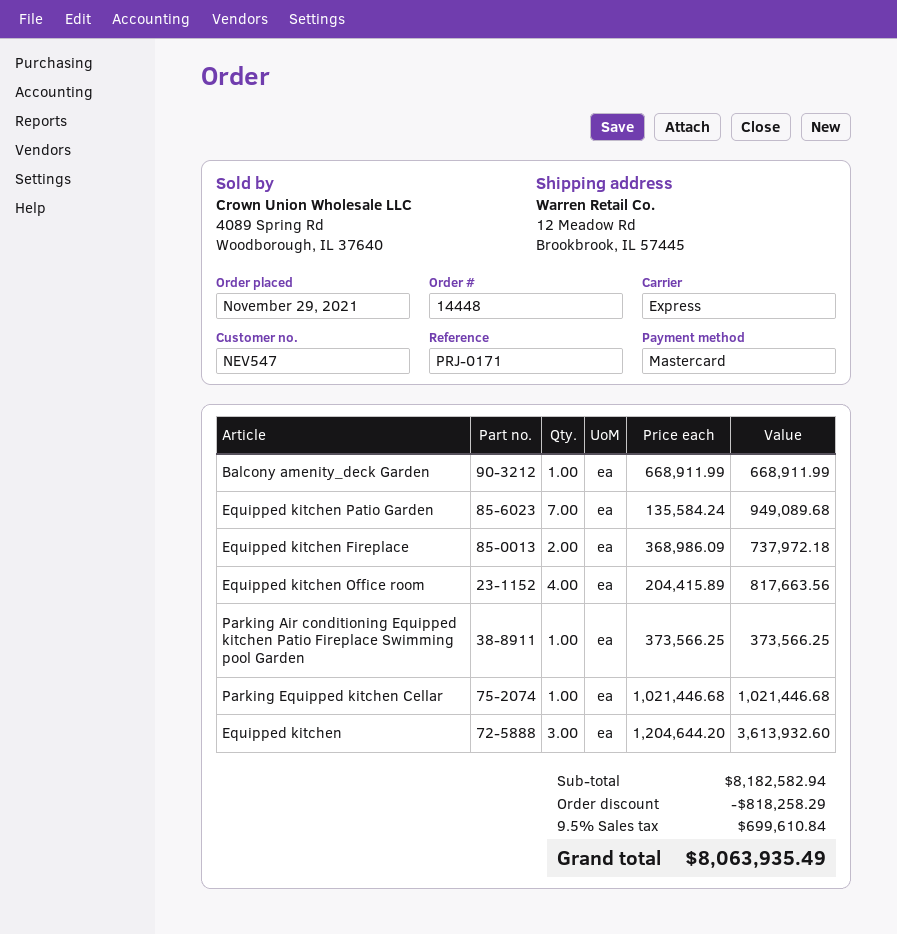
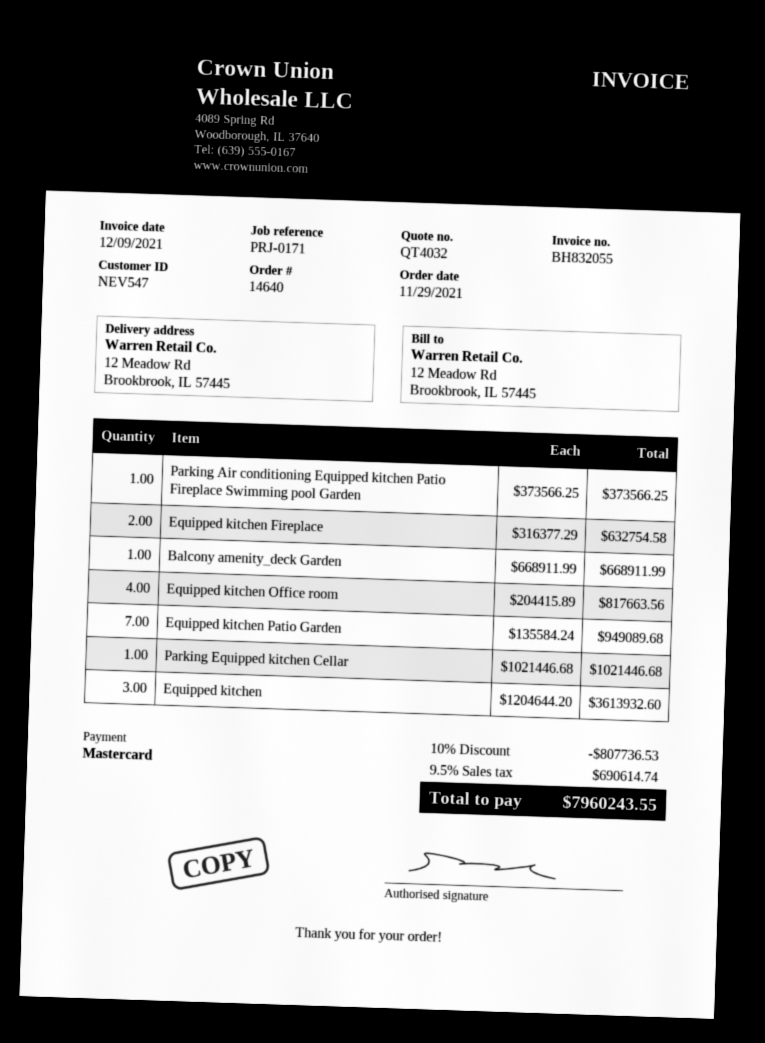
order number: 14448 -> 14640
Equipped kitchen Fireplace: 2 x 368986.09 = 737972.18 -> 2 x 316377.29 = 632754.58
discount: 818258.29 -> 807736.53
tax: 9.5% = 699610.84 -> 9.5% = 690614.74
total: 8063935.49 -> 7960243.55

